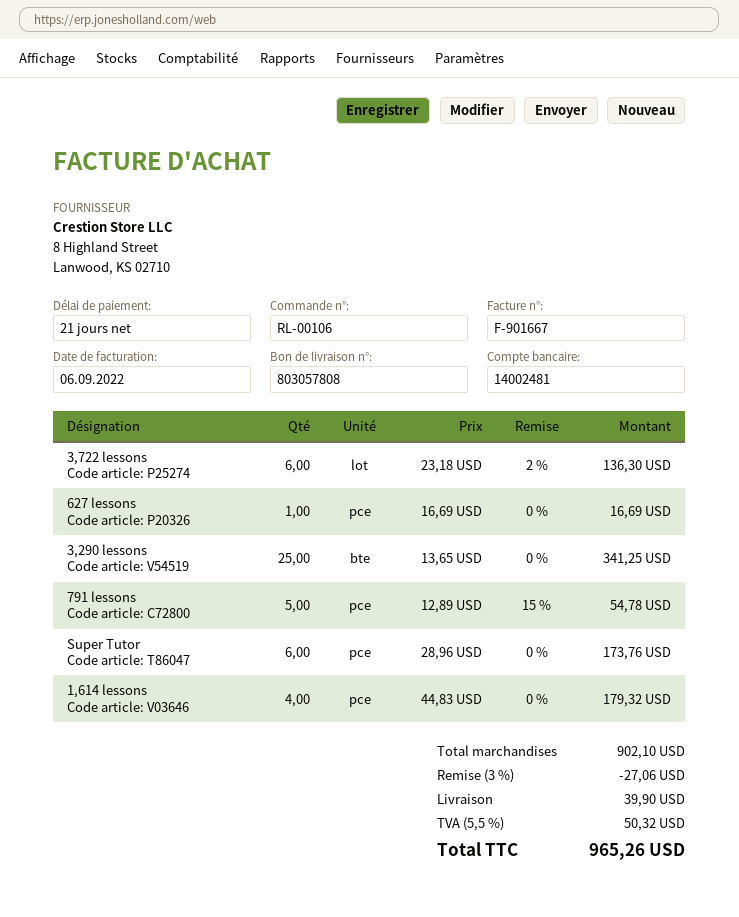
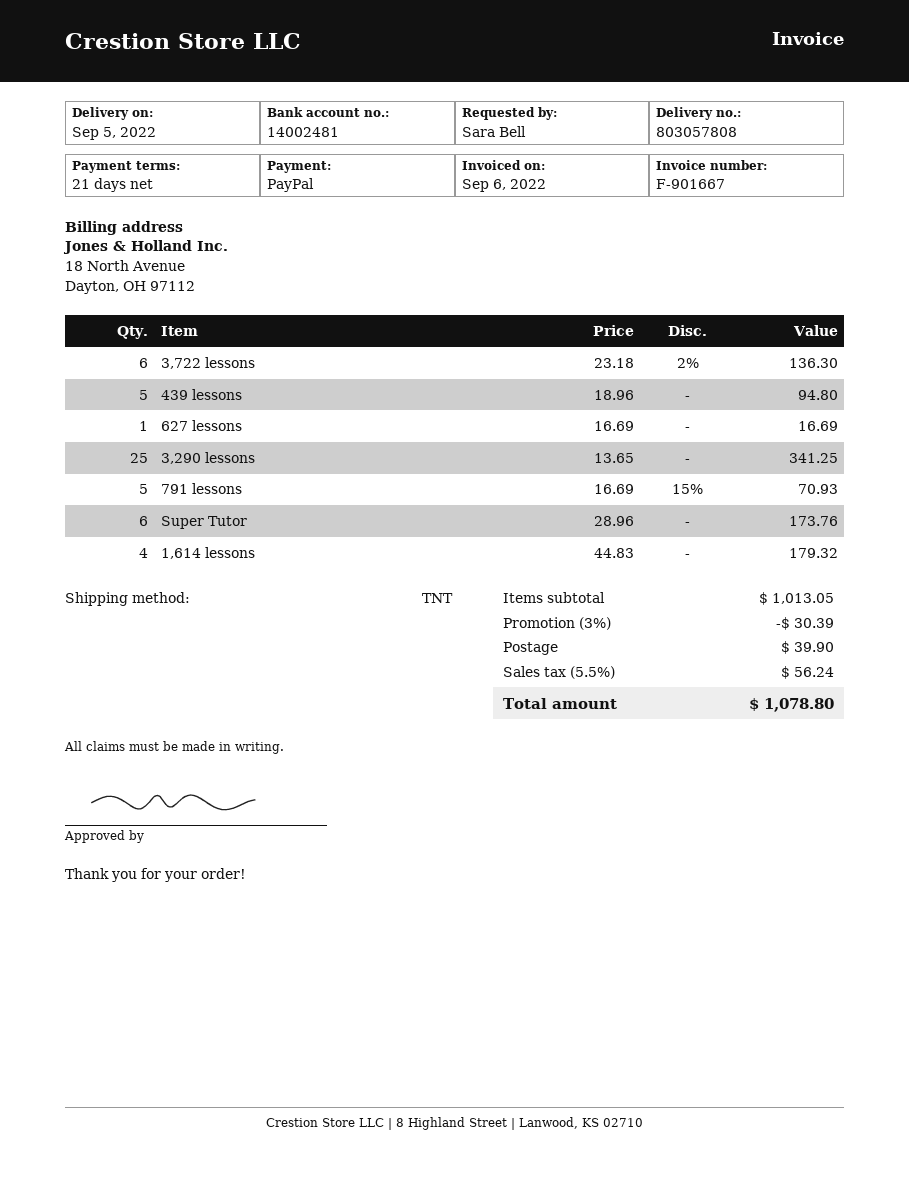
791 lessons: 5 x 12.89 - 15% = 54.78 -> 5 x 16.69 - 15% = 70.93
439 lessons: none -> 5 x 18.96 = 94.80
subtotal: 902.10 -> 1013.05
discount: 3% = 27.06 -> 3% = 30.39
tax: 5.5% = 50.32 -> 5.5% = 56.24
total: 965.26 -> 1078.80

